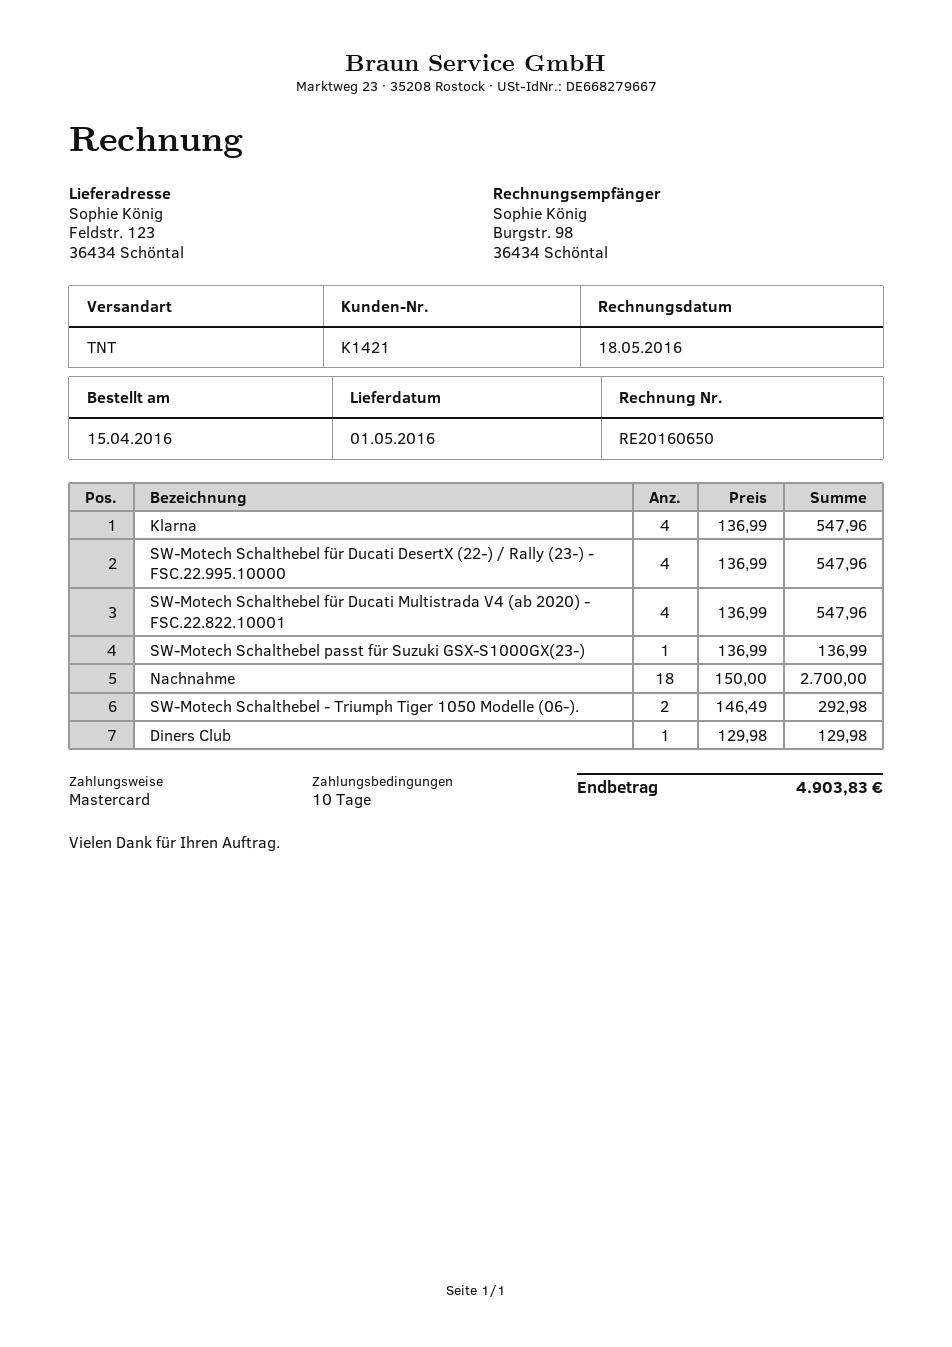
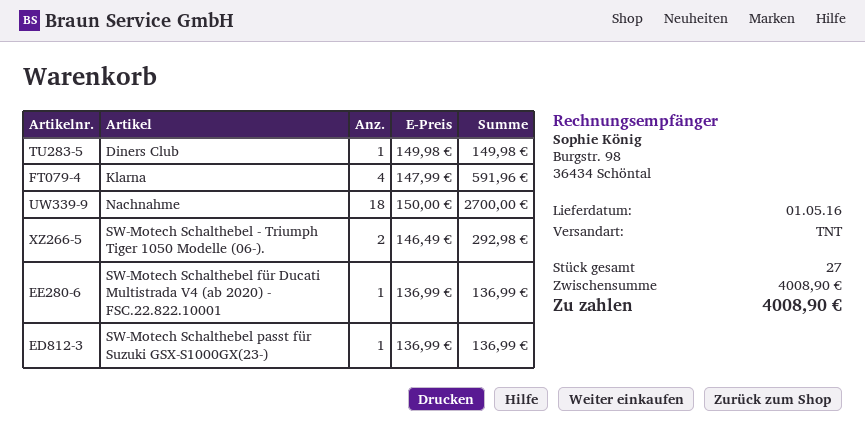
Klarna: 4 x 136.99 = 547.96 -> 4 x 147.99 = 591.96
SW-Motech Schalthebel für Ducati DesertX (22-) / Rally (23-) - FSC.22.995.10000: 4 x 136.99 = 547.96 -> none
SW-Motech Schalthebel für Ducati Multistrada V4 (ab 2020) - FSC.22.822.10001: 4 x 136.99 = 547.96 -> 1 x 136.99 = 136.99
Diners Club: 1 x 129.98 = 129.98 -> 1 x 149.98 = 149.98
total: 4903.83 -> 4008.90

